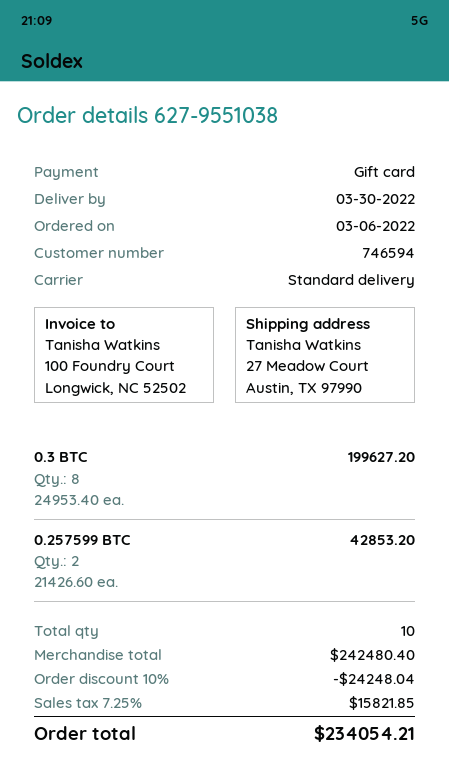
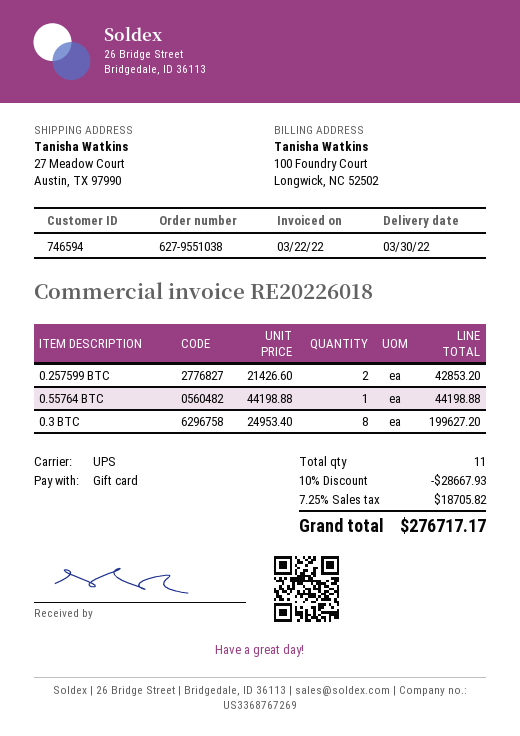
shipping method: standard -> UPS
0.55764 BTC: none -> 1 x 44198.88 = 44198.88
total quantity: 10 -> 11
discount: 10% = 24248.04 -> 10% = 28667.93
tax: 7.25% = 15821.85 -> 7.25% = 18705.82
total: 234054.21 -> 276717.17

